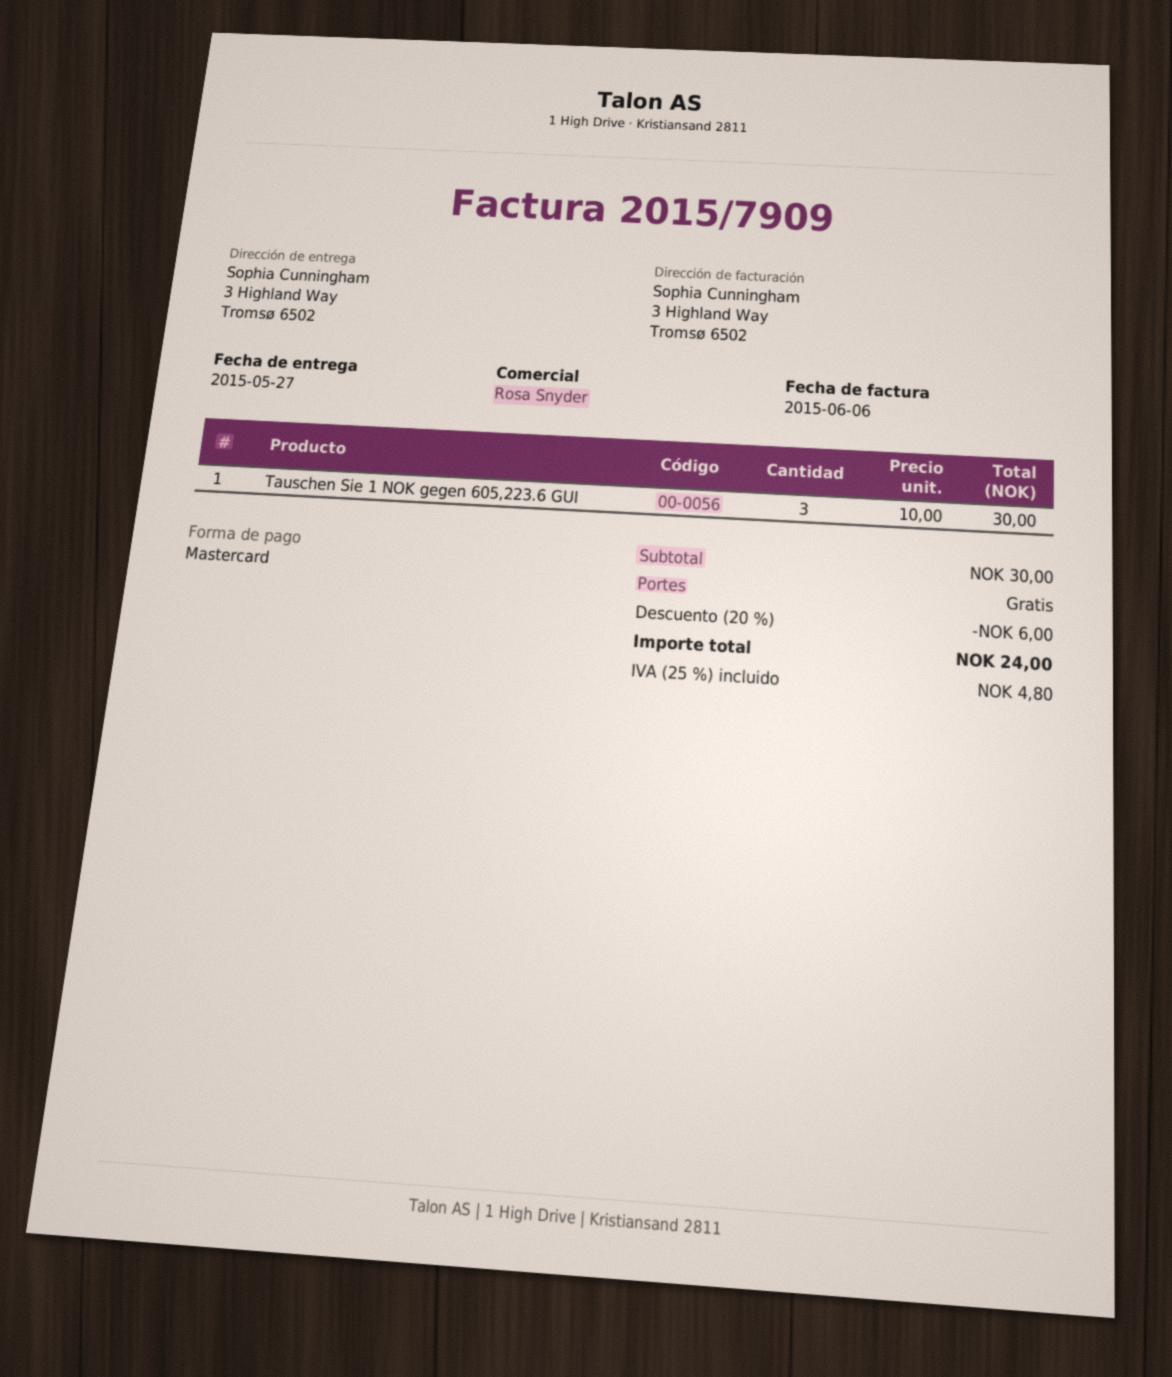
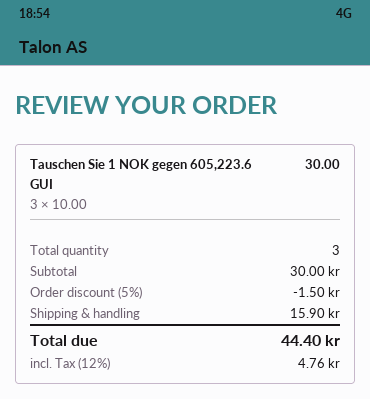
discount: 20% = 6.00 -> 5% = 1.50
shipping: 0.00 -> 15.90
tax: 25% = 4.80 -> 12% = 4.76
total: 24.00 -> 44.40

